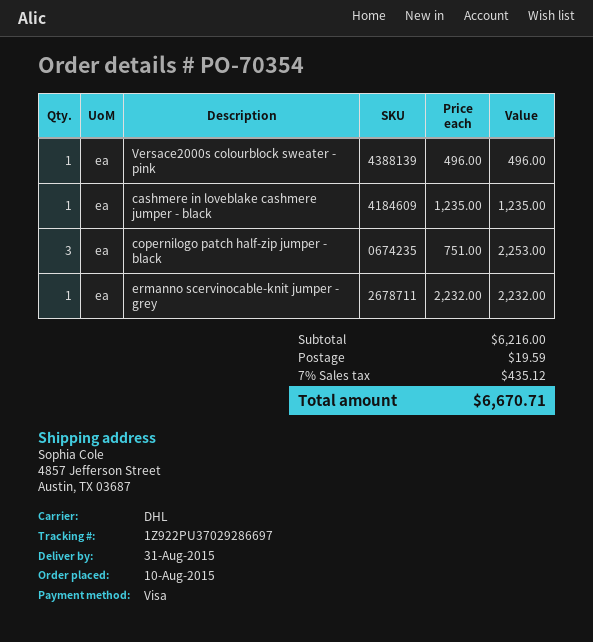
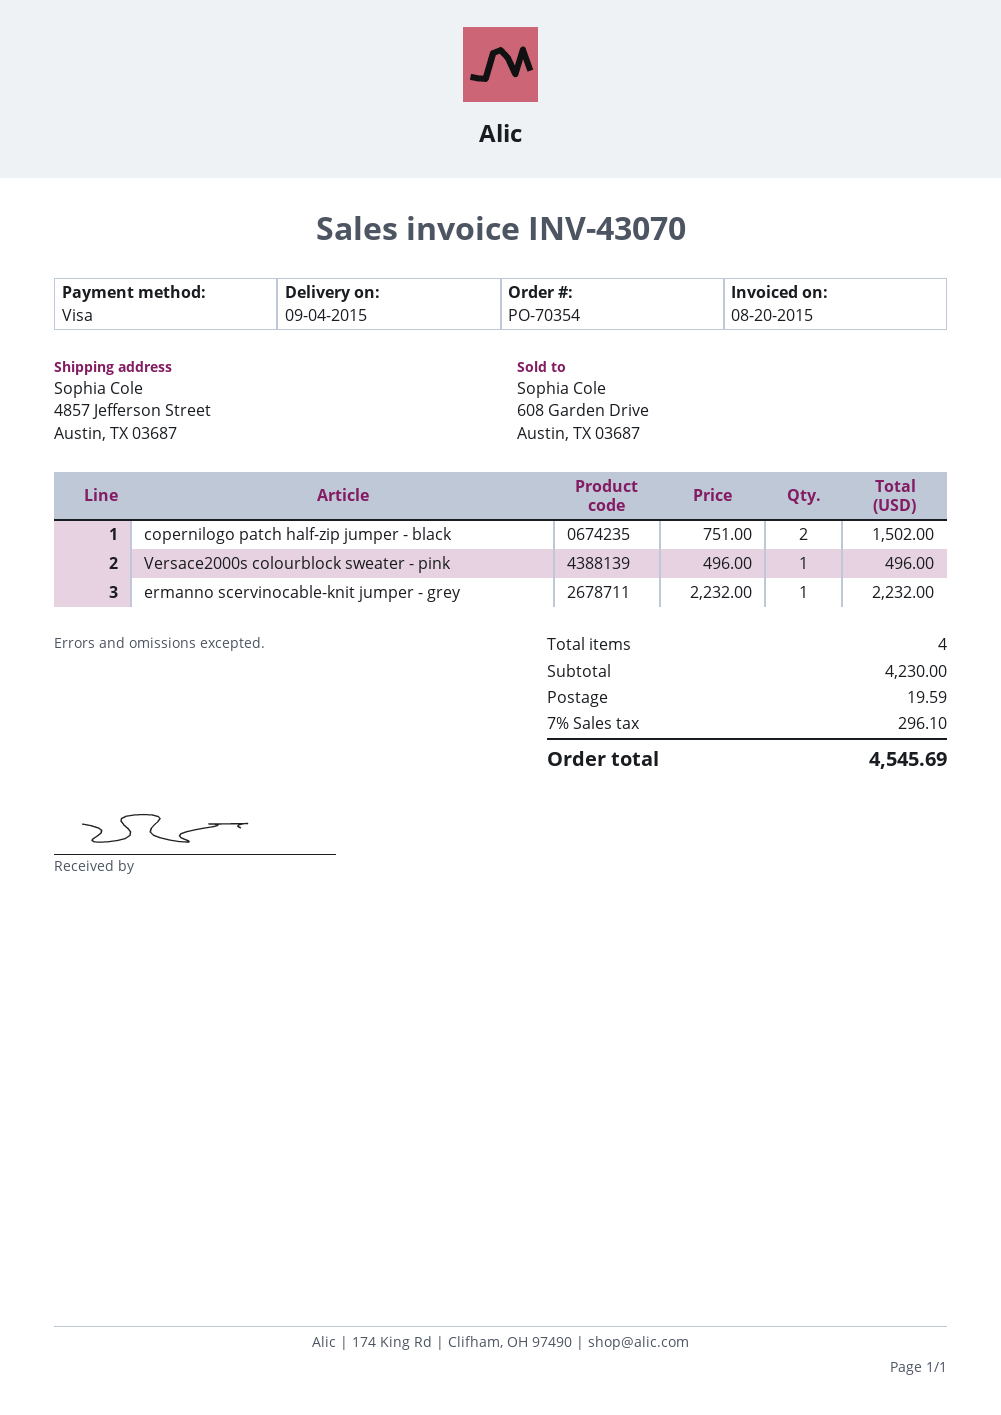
delivery date: 2015-08-31 -> 2015-09-04
cashmere in loveblake cashmere jumper - black: 1 x 1235.00 = 1235.00 -> none
copernilogo patch half-zip jumper - black: 3 x 751.00 = 2253.00 -> 2 x 751.00 = 1502.00
subtotal: 6216.00 -> 4230.00
tax: 7% = 435.12 -> 7% = 296.10
total: 6670.71 -> 4545.69

